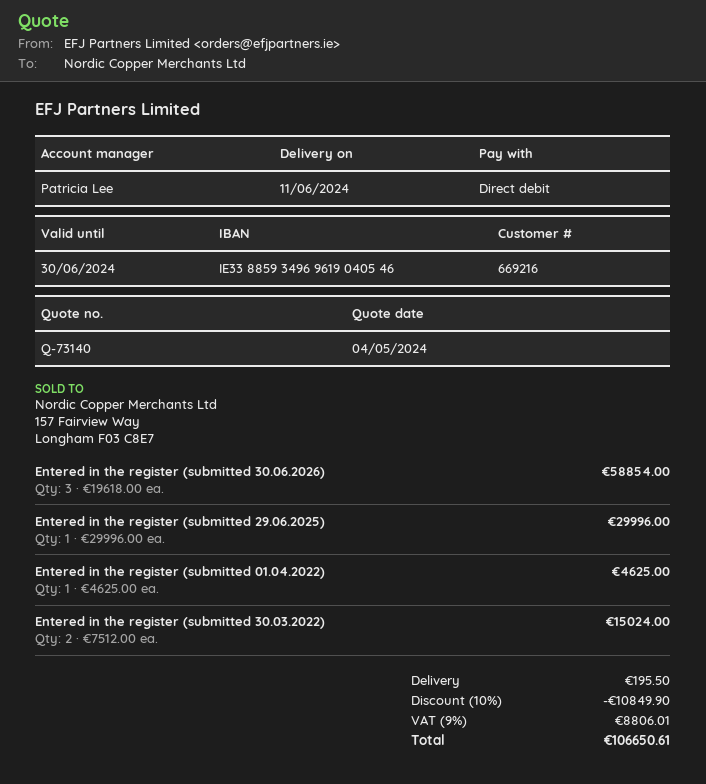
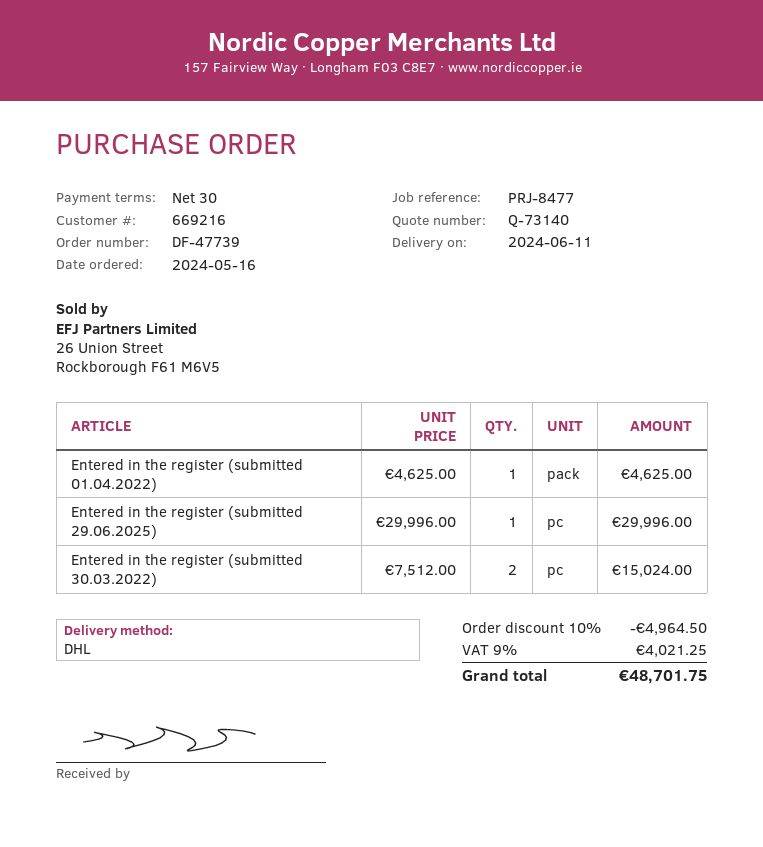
Entered in the register (submitted 30.06.2026): 3 x 19618.00 = 58854.00 -> none
discount: 10% = 10849.90 -> 10% = 4964.50
shipping: 195.50 -> none
tax: 9% = 8806.01 -> 9% = 4021.25
total: 106650.61 -> 48701.75

